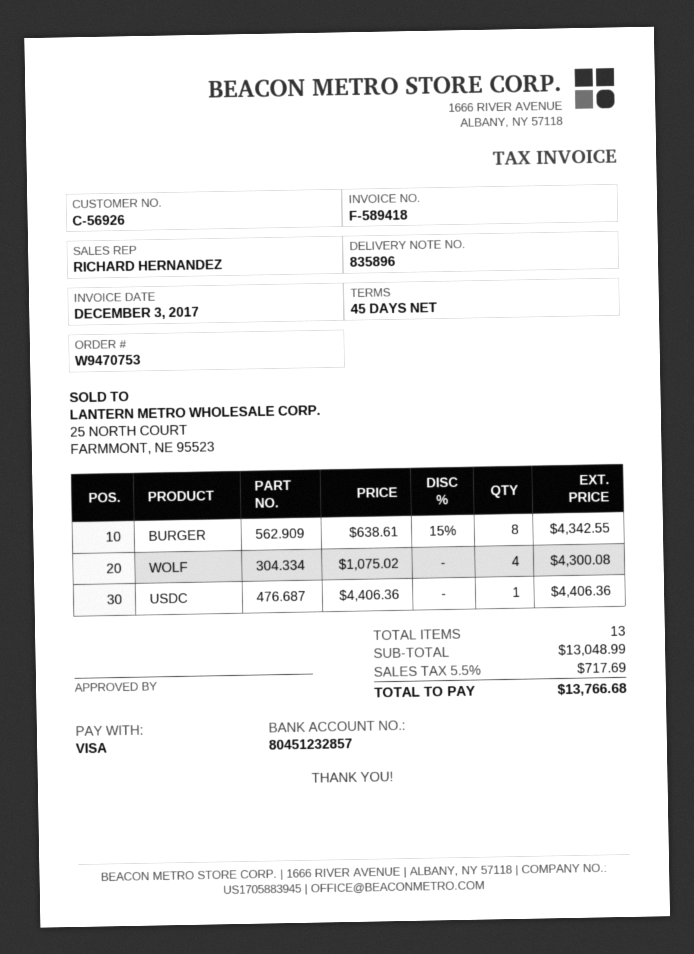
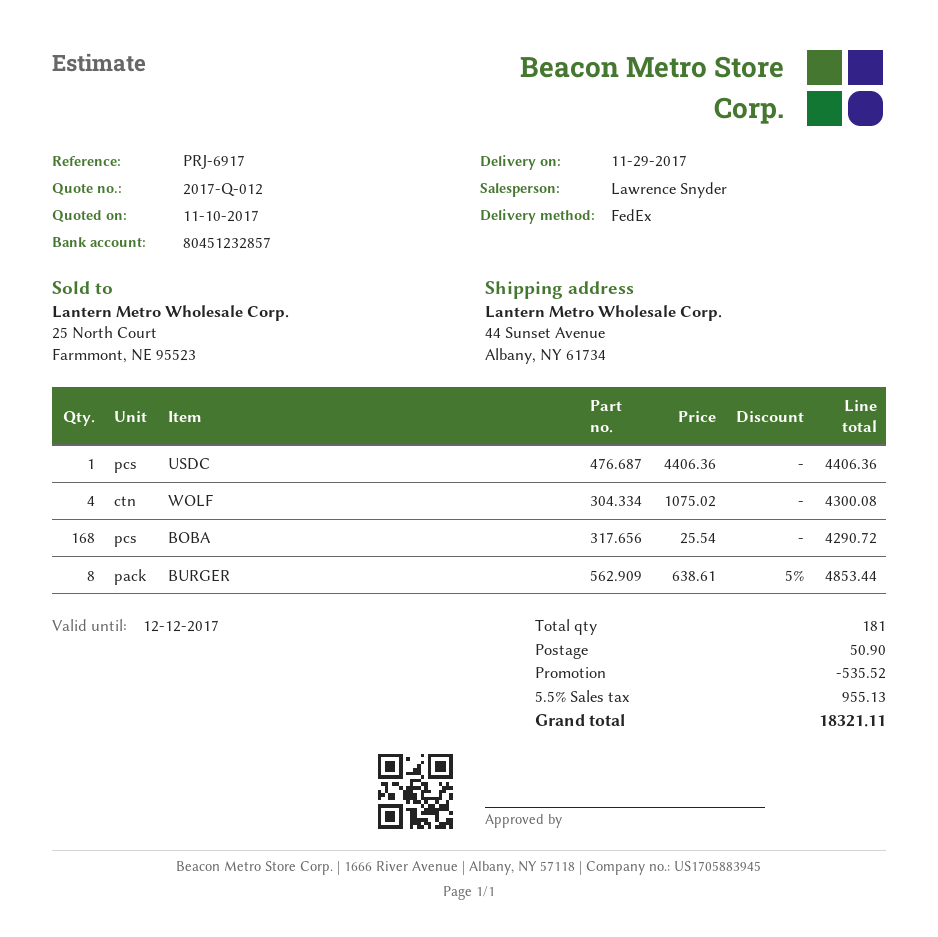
sales rep: RICHARD HERNANDEZ -> Lawrence Snyder
BURGER: 8 x 638.61 - 15% = 4342.55 -> 8 x 638.61 - 5% = 4853.44
BOBA: none -> 168 x 25.54 = 4290.72
total quantity: 13 -> 181
discount: none -> 535.52
shipping: none -> 50.90
tax: 5.5% = 717.69 -> 5.5% = 955.13
total: 13766.68 -> 18321.11

